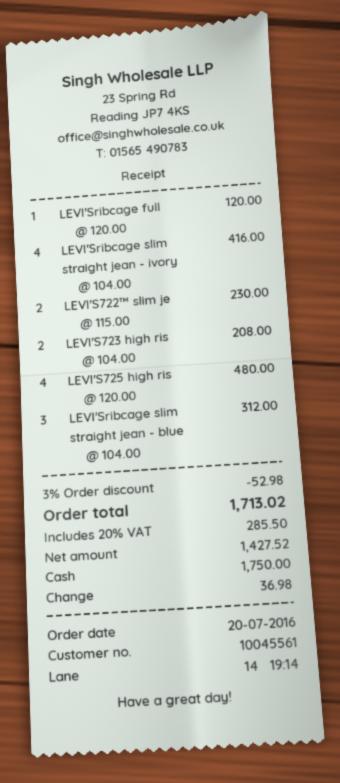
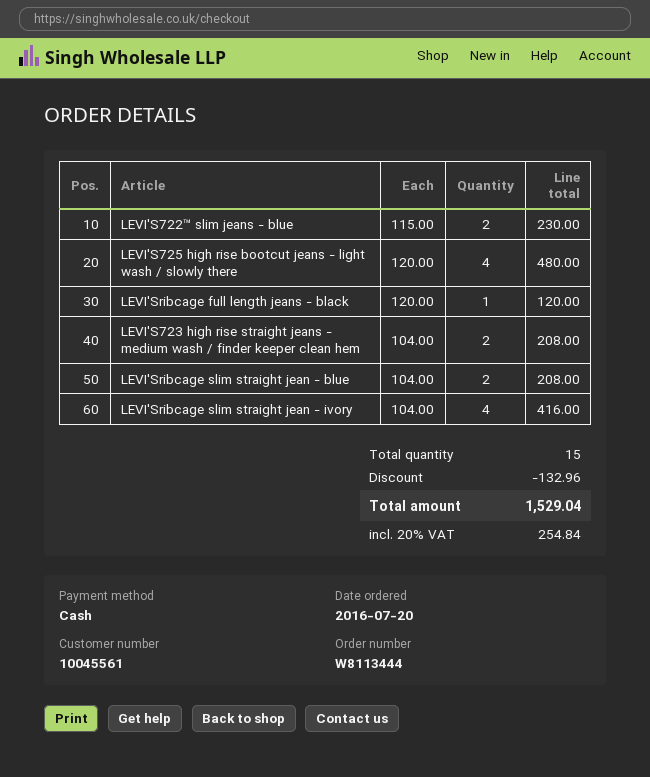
LEVI'Sribcage slim straight jean - blue: 3 x 104.00 = 312.00 -> 2 x 104.00 = 208.00
discount: 52.98 -> 132.96
tax: 20% = 285.50 -> 20% = 254.84
total: 1713.02 -> 1529.04

